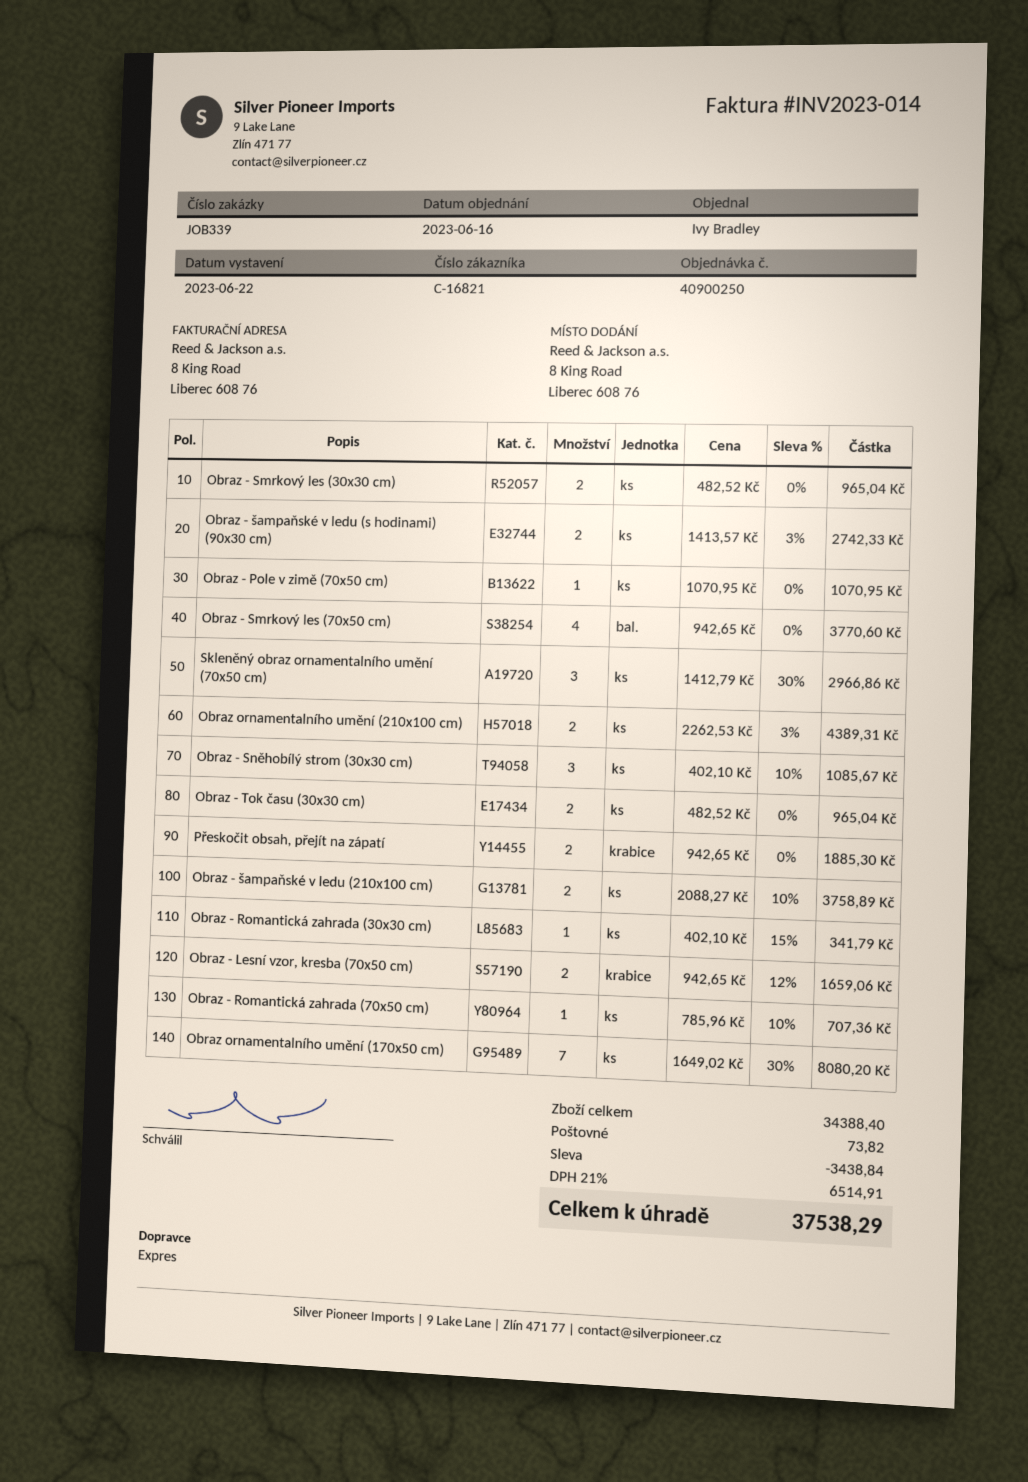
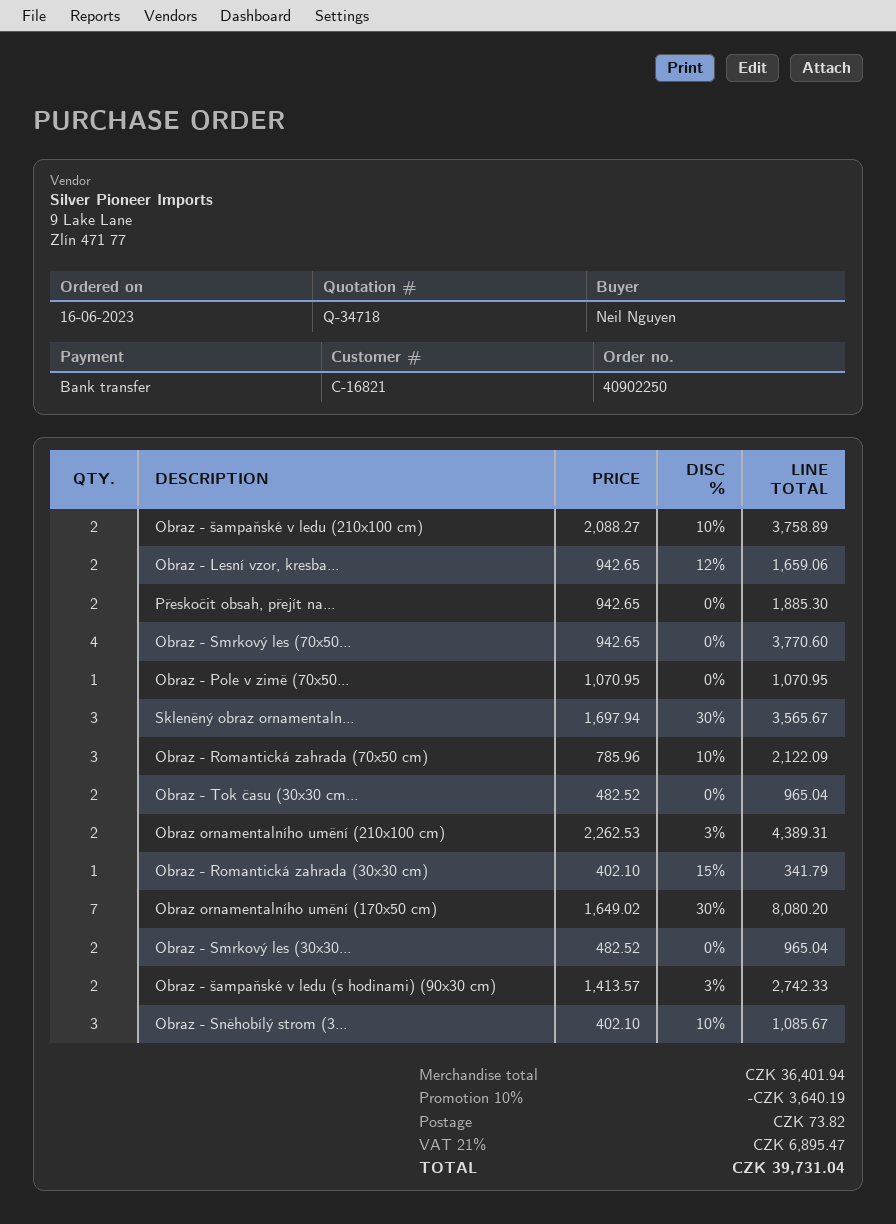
order number: 40900250 -> 40902250
ordered by: Ivy Bradley -> Neil Nguyen
Skleněný obraz ornamentalního umění (70x50 cm): 3 x 1412.79 - 30% = 2966.86 -> 3 x 1697.94 - 30% = 3565.67
Obraz - Romantická zahrada (70x50 cm): 1 x 785.96 - 10% = 707.36 -> 3 x 785.96 - 10% = 2122.09
subtotal: 34388.40 -> 36401.94
discount: 3438.84 -> 3640.19
tax: 21% = 6514.91 -> 21% = 6895.47
total: 37538.29 -> 39731.04

